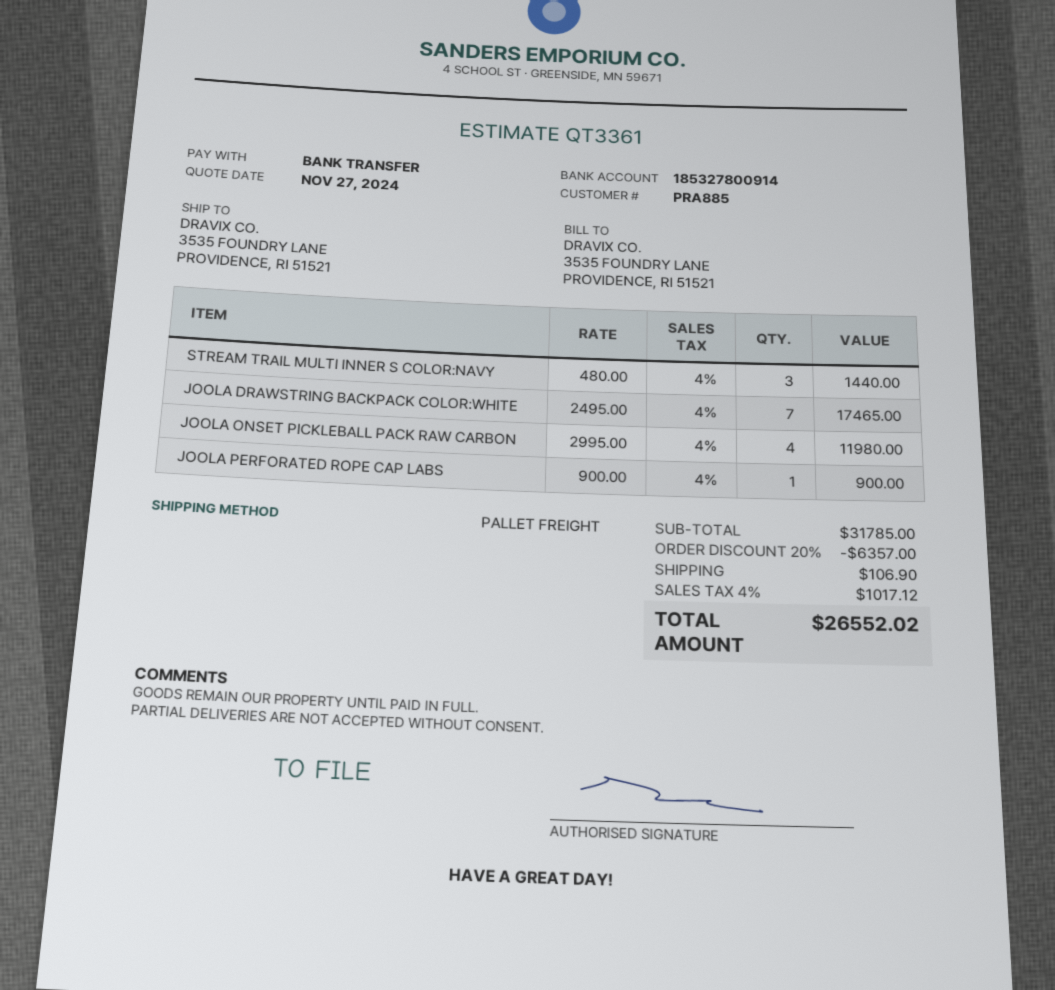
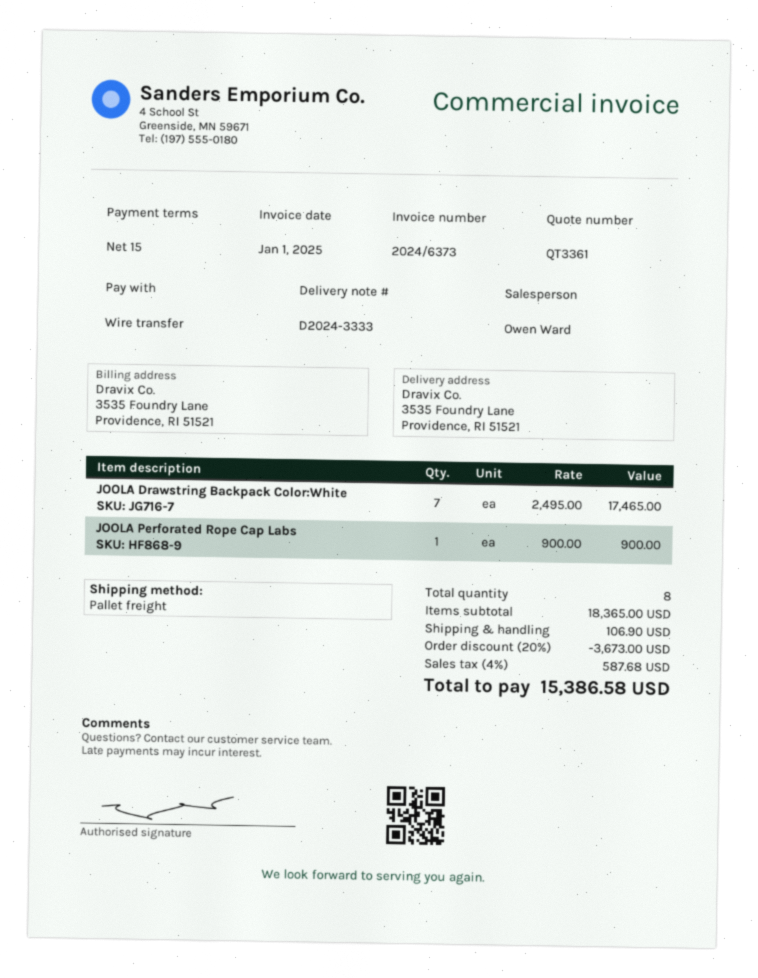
STREAM TRAIL MULTI INNER S COLOR:NAVY: 3 x 480.00 = 1440.00 -> none
JOOLA ONSET PICKLEBALL PACK RAW CARBON: 4 x 2995.00 = 11980.00 -> none
subtotal: 31785.00 -> 18365.00
discount: 20% = 6357.00 -> 20% = 3673.00
tax: 4% = 1017.12 -> 4% = 587.68
total: 26552.02 -> 15386.58

